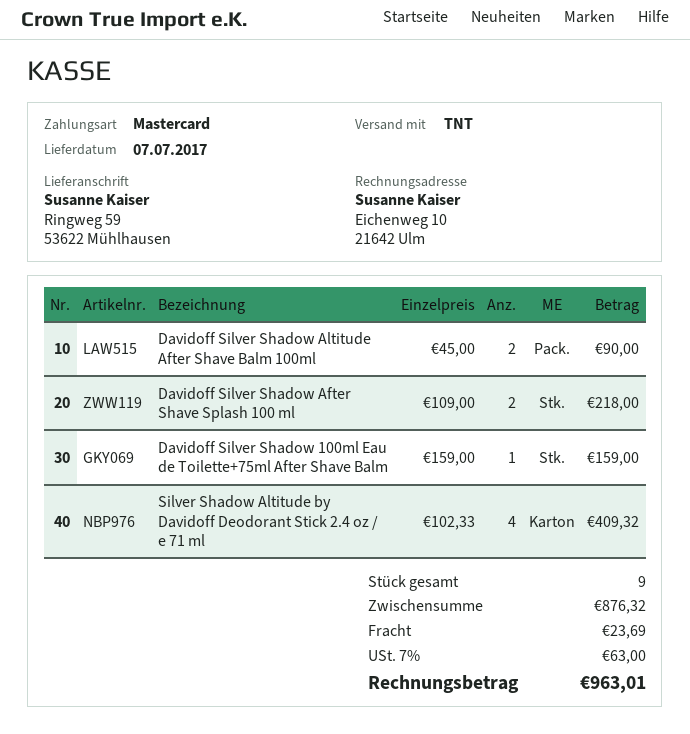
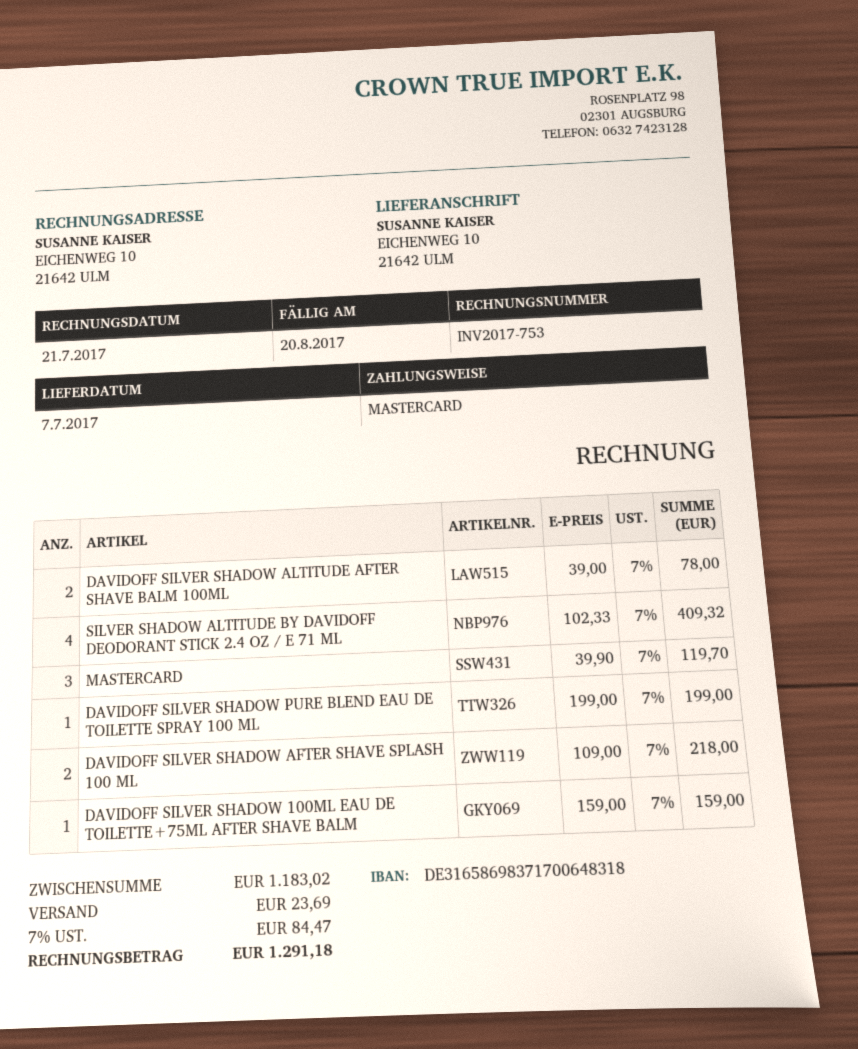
ship to: Ringweg 59, 53622 Mühlhausen -> EICHENWEG 10, 21642 ULM
Davidoff Silver Shadow Altitude After Shave Balm 100ml: 2 x 45.00 = 90.00 -> 2 x 39.00 = 78.00
MASTERCARD: none -> 3 x 39.90 = 119.70
DAVIDOFF SILVER SHADOW PURE BLEND EAU DE TOILETTE SPRAY 100 ML: none -> 1 x 199.00 = 199.00
subtotal: 876.32 -> 1183.02
tax: 7% = 63.00 -> 7% = 84.47
total: 963.01 -> 1291.18

